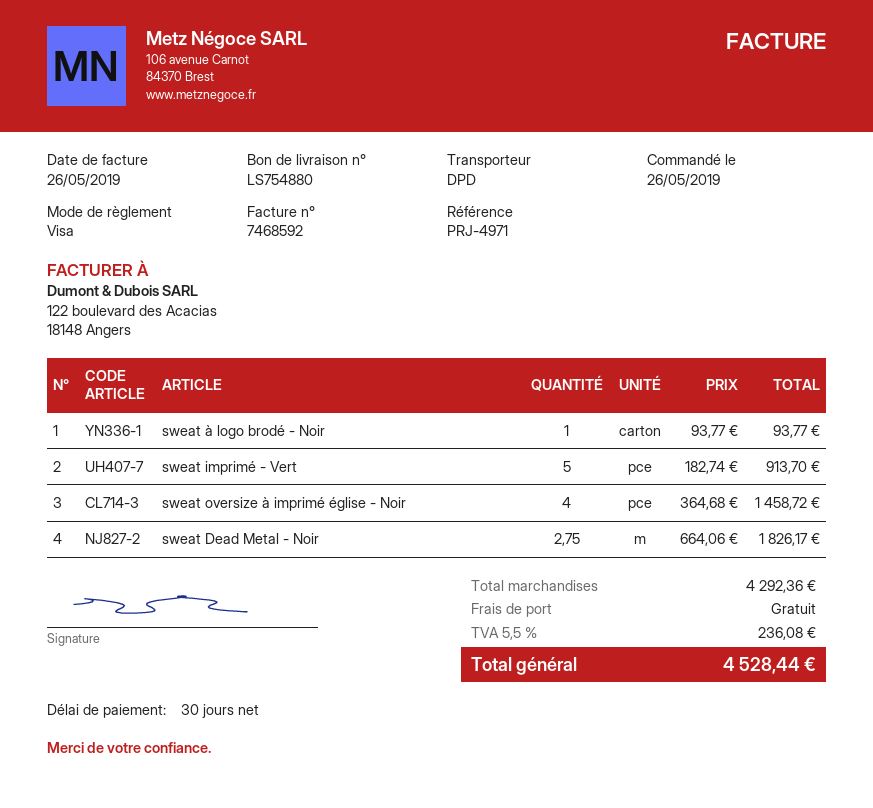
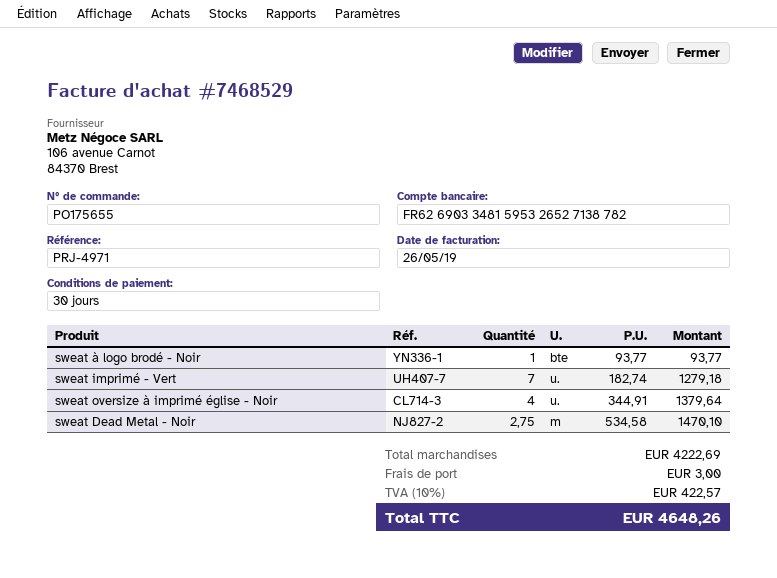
invoice number: 7468592 -> 7468529
sweat imprimé - Vert: 5 x 182.74 = 913.70 -> 7 x 182.74 = 1279.18
sweat oversize à imprimé église - Noir: 4 x 364.68 = 1458.72 -> 4 x 344.91 = 1379.64
sweat Dead Metal - Noir: 2.75 x 664.06 = 1826.17 -> 2.75 x 534.58 = 1470.10
subtotal: 4292.36 -> 4222.69
shipping: 0.00 -> 3.00
tax: 5.5% = 236.08 -> 10% = 422.57
total: 4528.44 -> 4648.26

